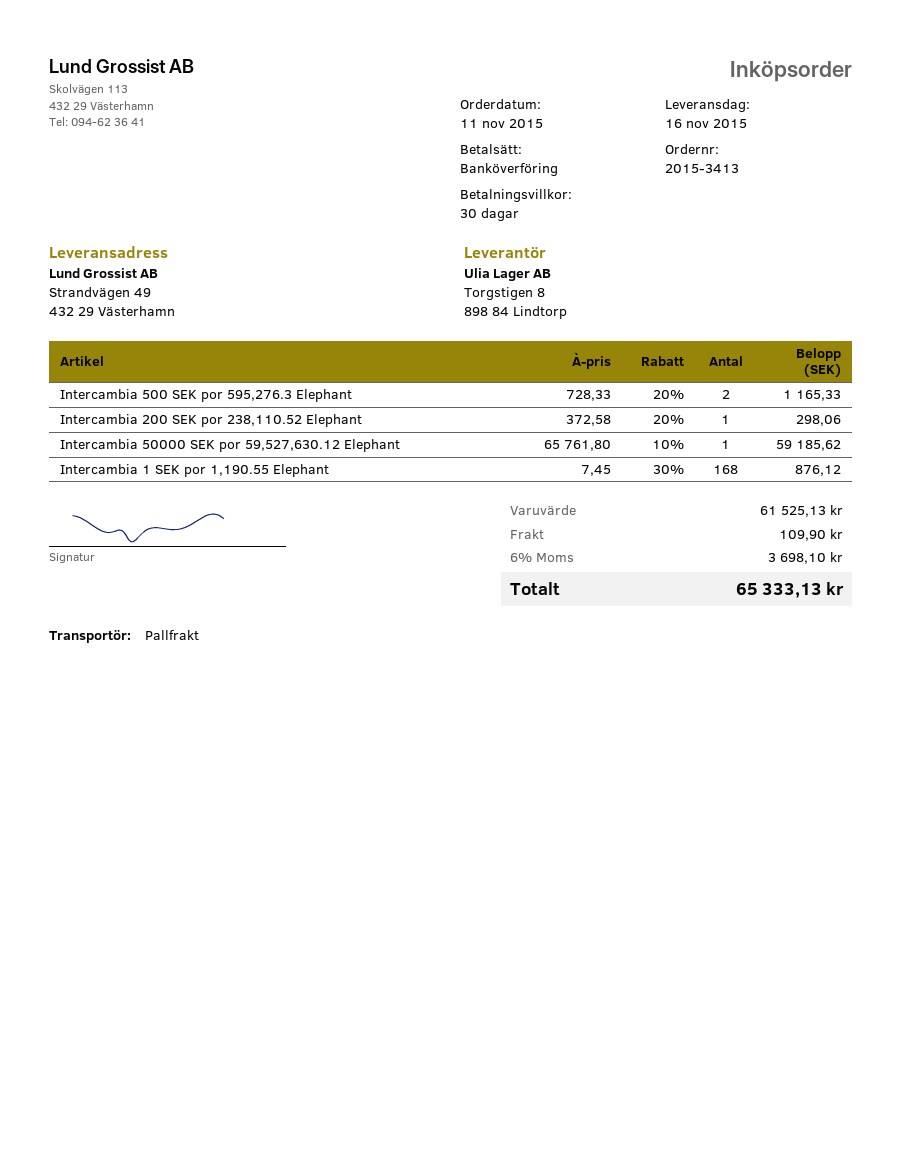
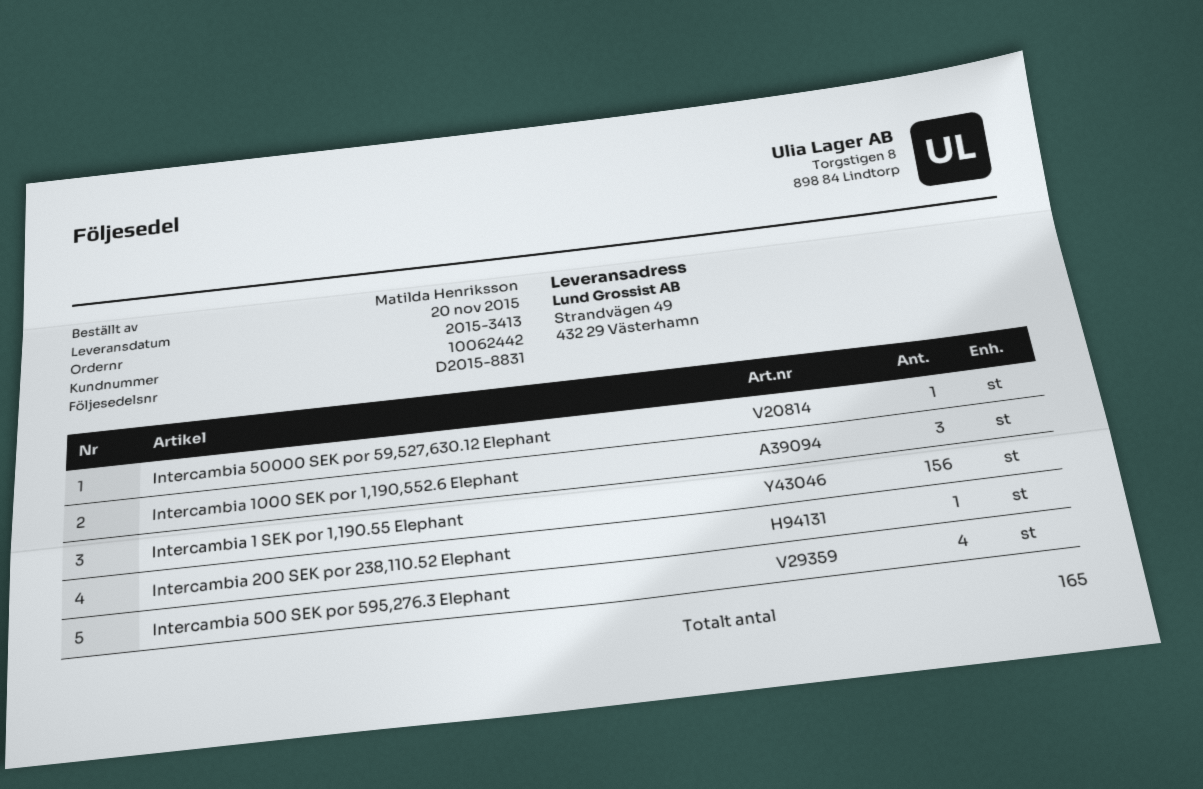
delivery date: 2015-11-16 -> 2015-11-20
Intercambia 500 SEK por 595,276.3 Elephant: 2 -> 4
Intercambia 1 SEK por 1,190.55 Elephant: 168 -> 156
Intercambia 1000 SEK por 1,190,552.6 Elephant: none -> 3

